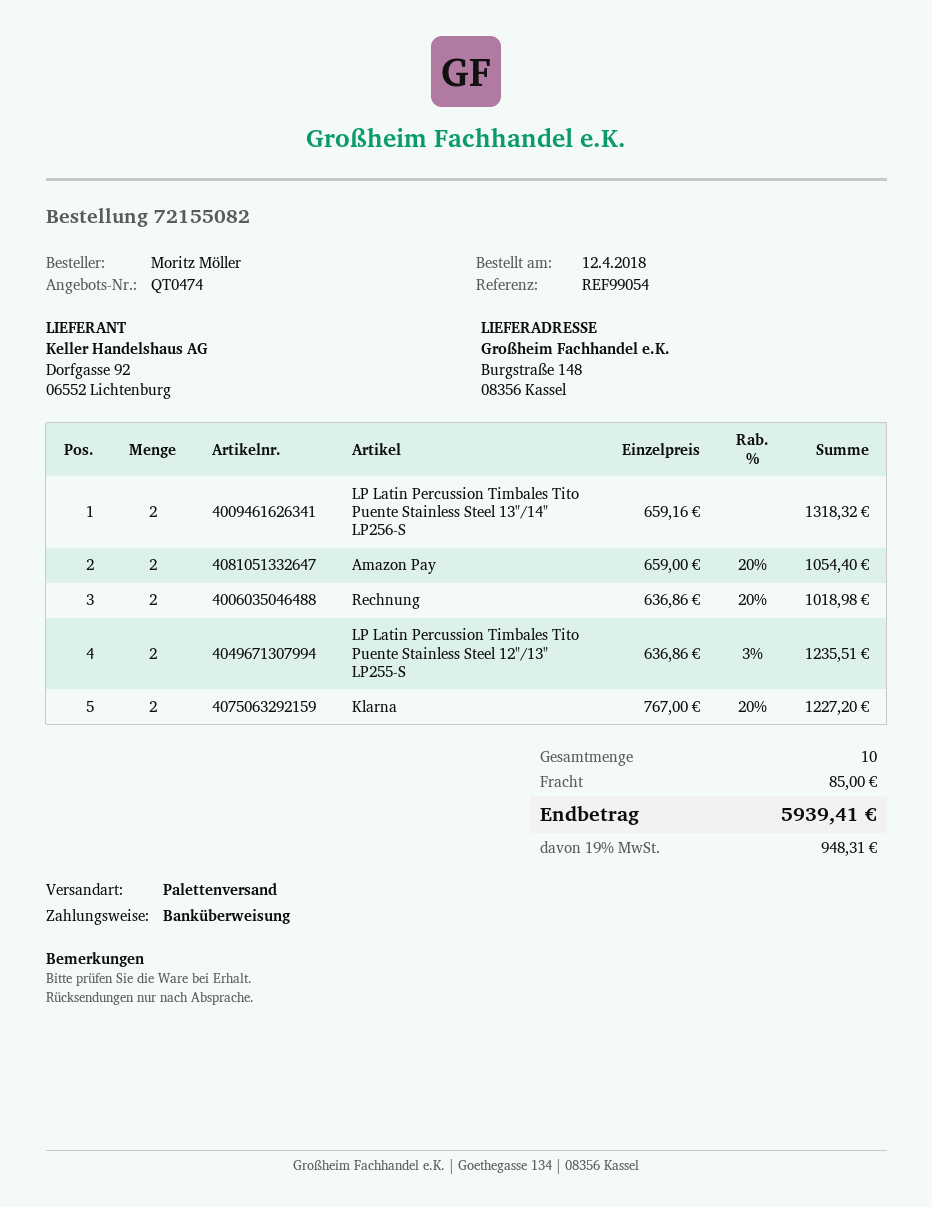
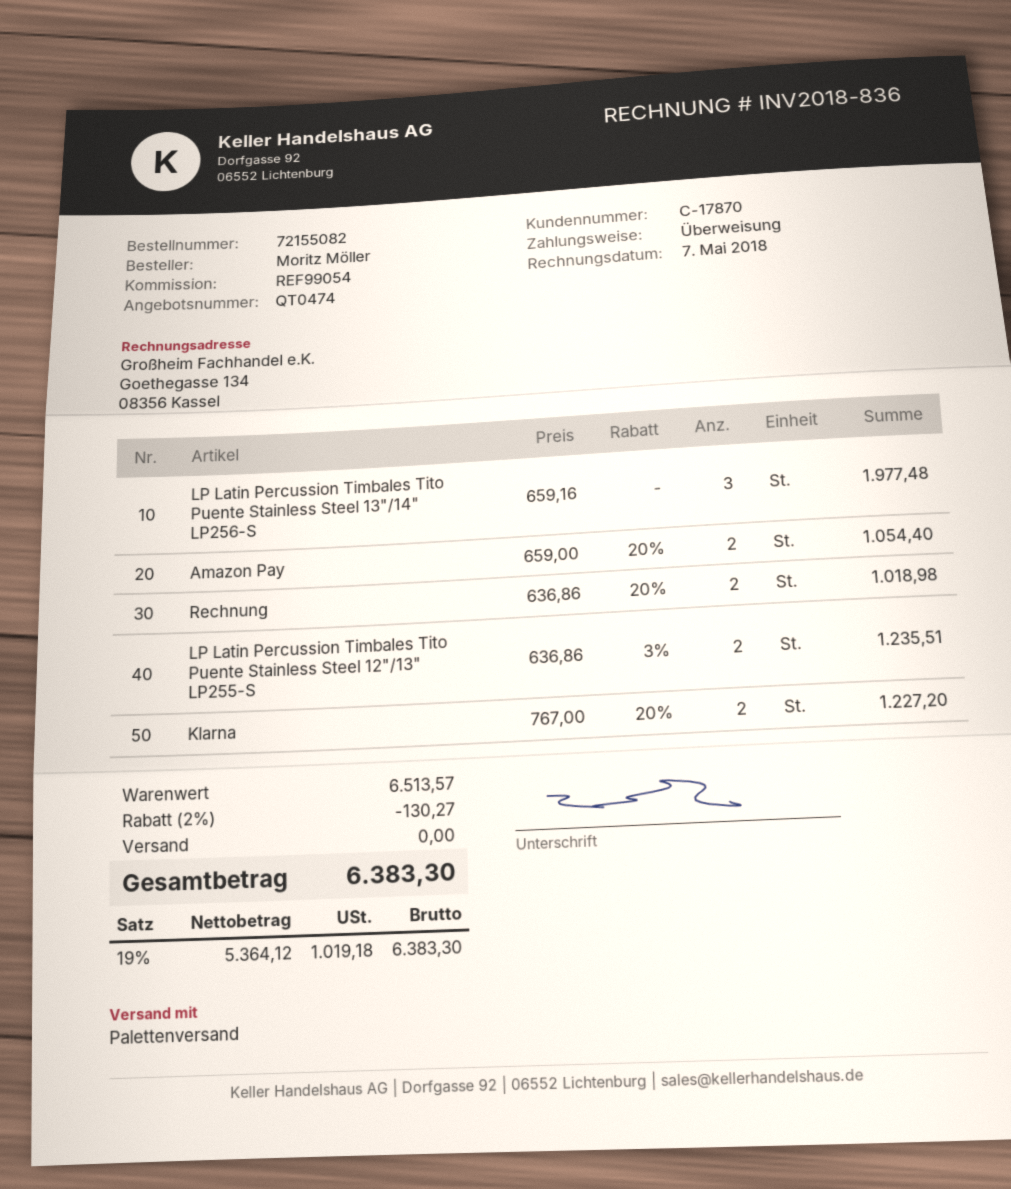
LP Latin Percussion Timbales Tito Puente Stainless Steel 13"/14" LP256-S: 2 x 659.16 = 1318.32 -> 3 x 659.16 = 1977.48
discount: none -> 2% = 130.27
shipping: 85.00 -> 0.00
tax: 19% = 948.31 -> 19% = 1019.18
total: 5939.41 -> 6383.30

